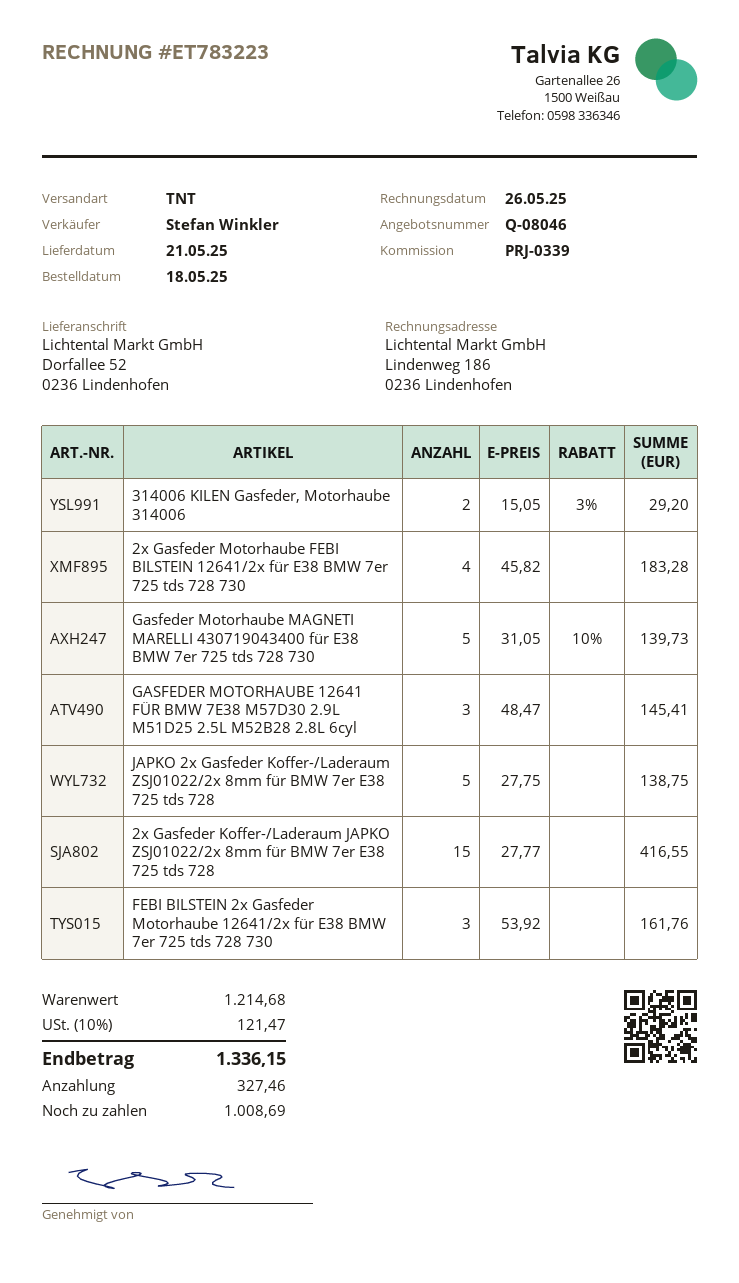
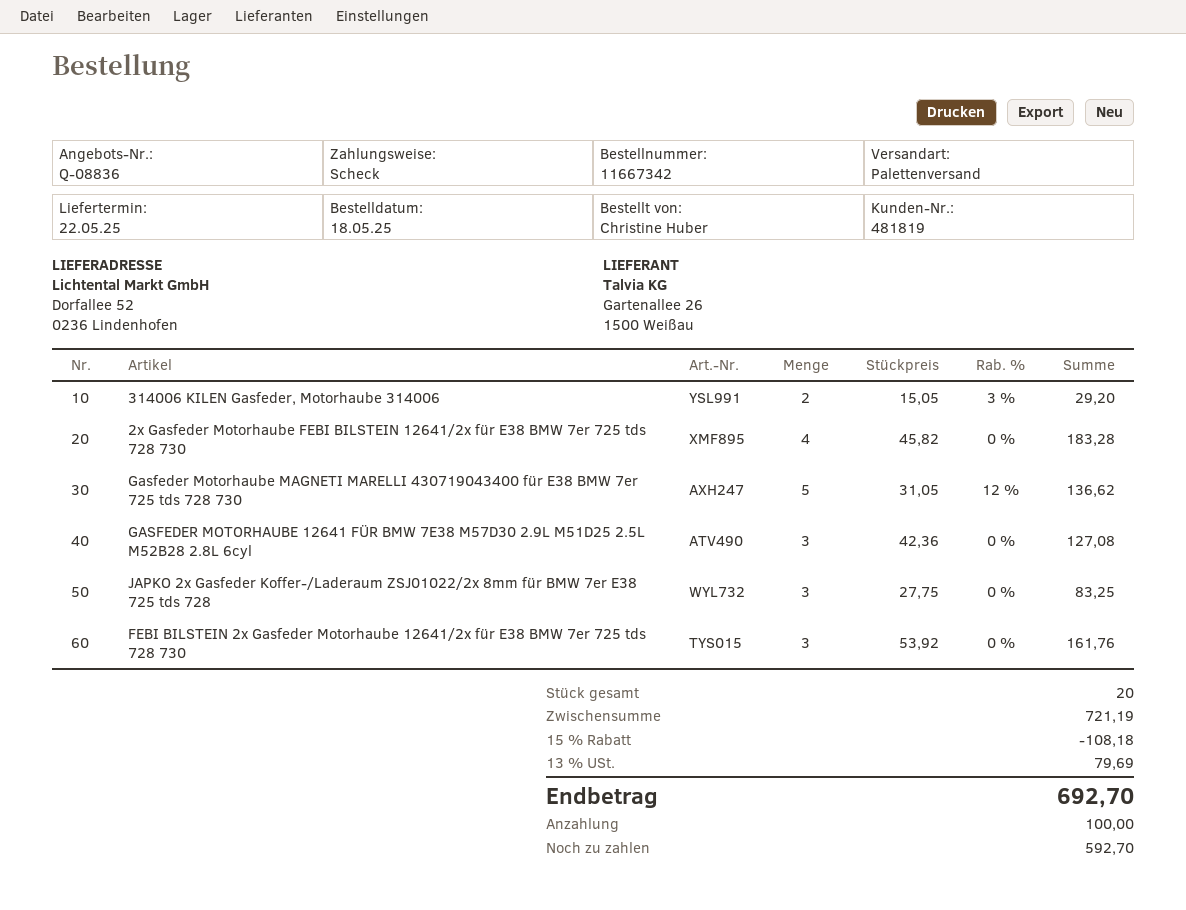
quote number: Q-08046 -> Q-08836
delivery date: 2025-05-21 -> 2025-05-22
shipping method: TNT -> pallet freight
Gasfeder Motorhaube MAGNETI MARELLI 430719043400 für E38 BMW 7er 725 tds 728 730: 5 x 31.05 - 10% = 139.73 -> 5 x 31.05 - 12% = 136.62
GASFEDER MOTORHAUBE 12641 FÜR BMW 7E38 M57D30 2.9L M51D25 2.5L M52B28 2.8L 6cyl: 3 x 48.47 = 145.41 -> 3 x 42.36 = 127.08
JAPKO 2x Gasfeder Koffer-/Laderaum ZSJ01022/2x 8mm für BMW 7er E38 725 tds 728: 5 x 27.75 = 138.75 -> 3 x 27.75 = 83.25
2x Gasfeder Koffer-/Laderaum JAPKO ZSJ01022/2x 8mm für BMW 7er E38 725 tds 728: 15 x 27.77 = 416.55 -> none
subtotal: 1214.68 -> 721.19
discount: none -> 15% = 108.18
tax: 10% = 121.47 -> 13% = 79.69
total: 1336.15 -> 692.70
deposit: 327.46 -> 100.00
balance: 1008.69 -> 592.70

